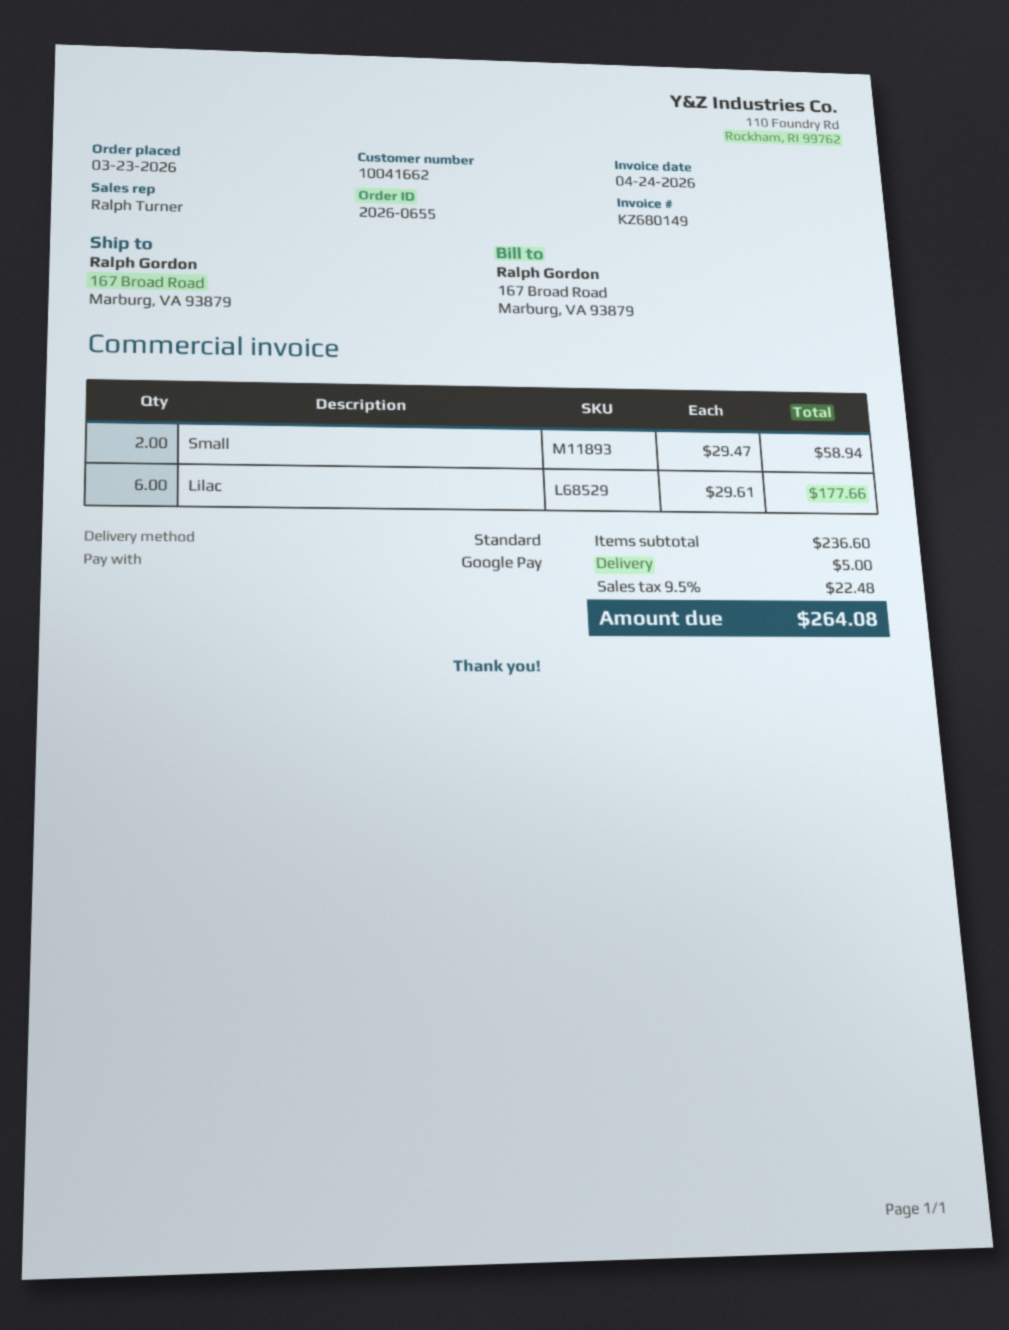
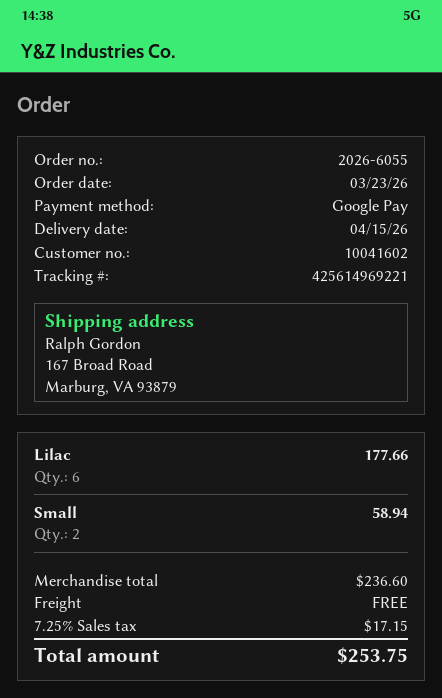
order number: 2026-0655 -> 2026-6055
customer number: 10041662 -> 10041602
shipping: 5.00 -> 0.00
tax: 9.5% = 22.48 -> 7.25% = 17.15
total: 264.08 -> 253.75

